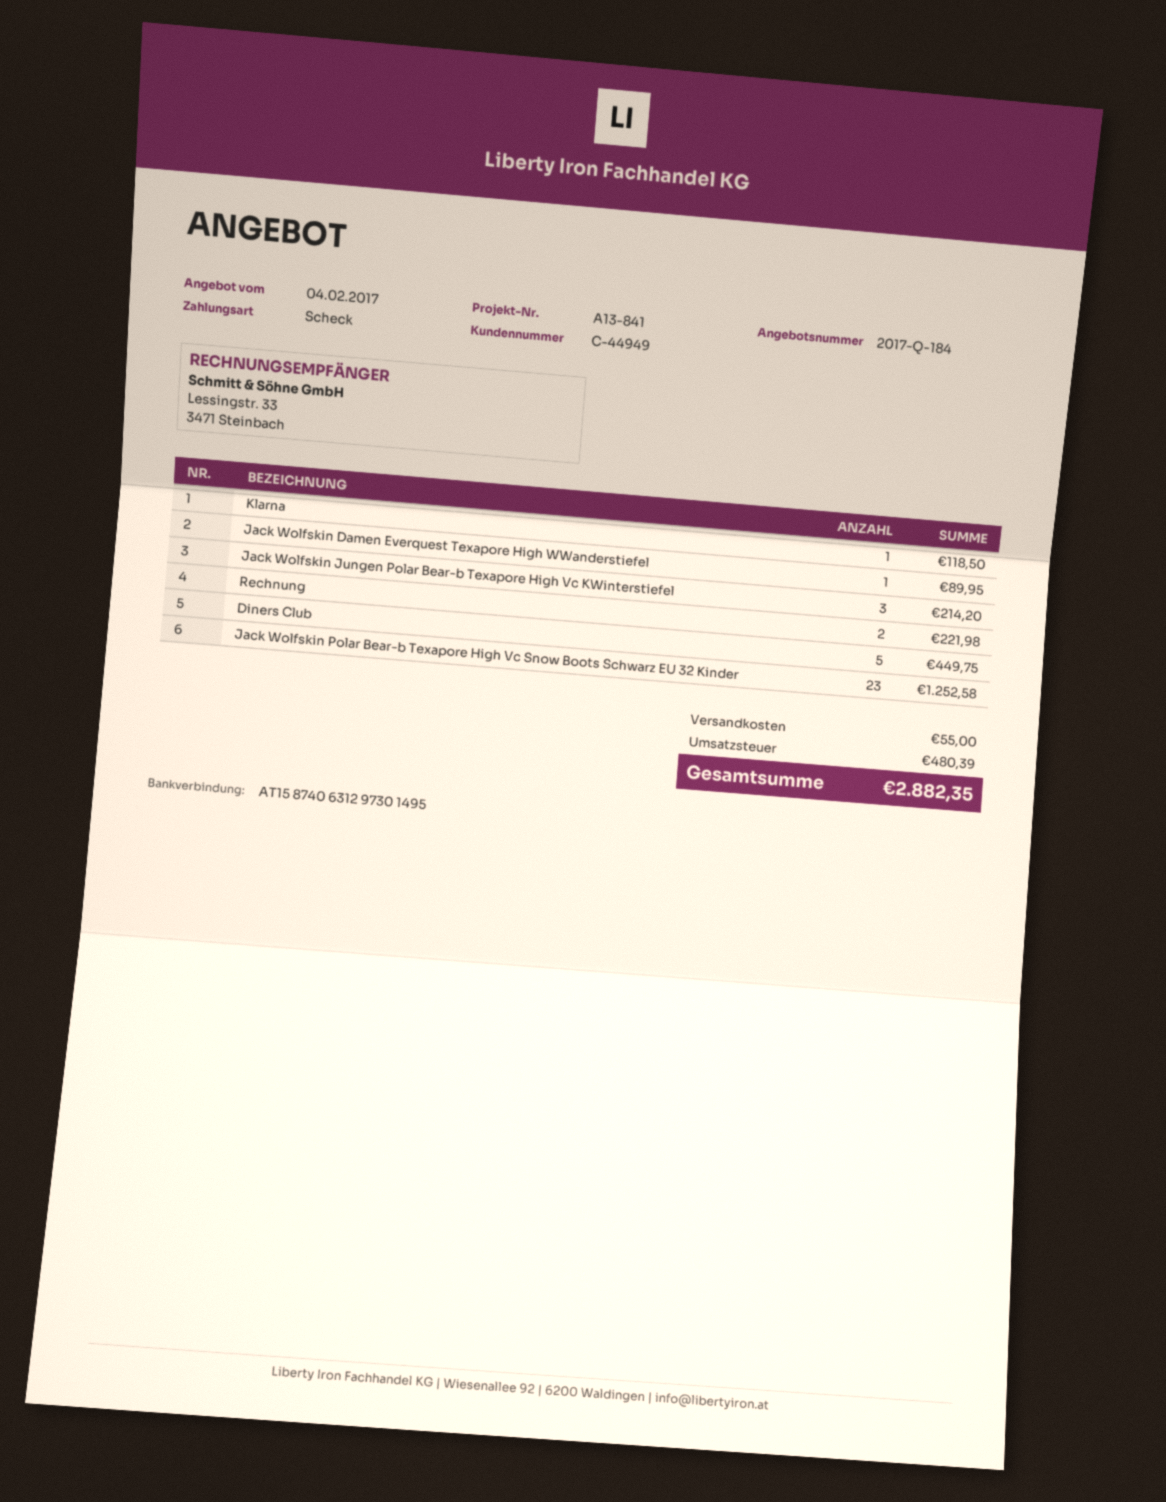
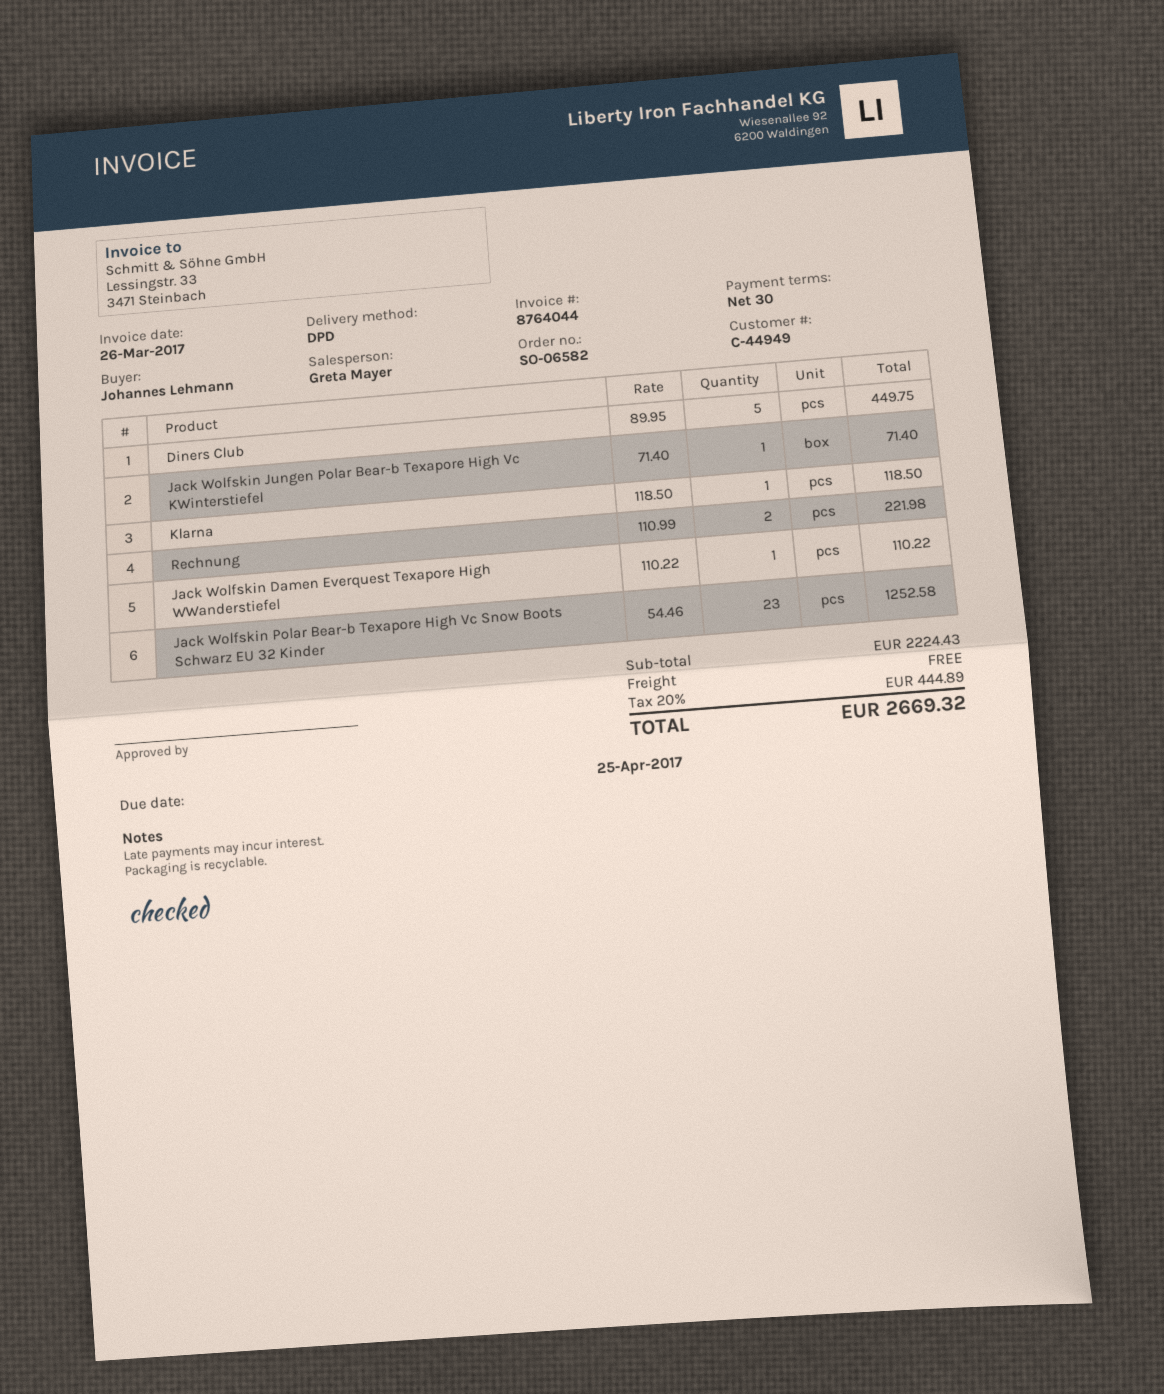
Jack Wolfskin Damen Everquest Texapore High WWanderstiefel: 1 for 89.95 -> 1 for 110.22
Jack Wolfskin Jungen Polar Bear-b Texapore High Vc KWinterstiefel: 3 for 214.20 -> 1 for 71.40
shipping: 55.00 -> 0.00
tax: 480.39 -> 444.89
total: 2882.35 -> 2669.32

